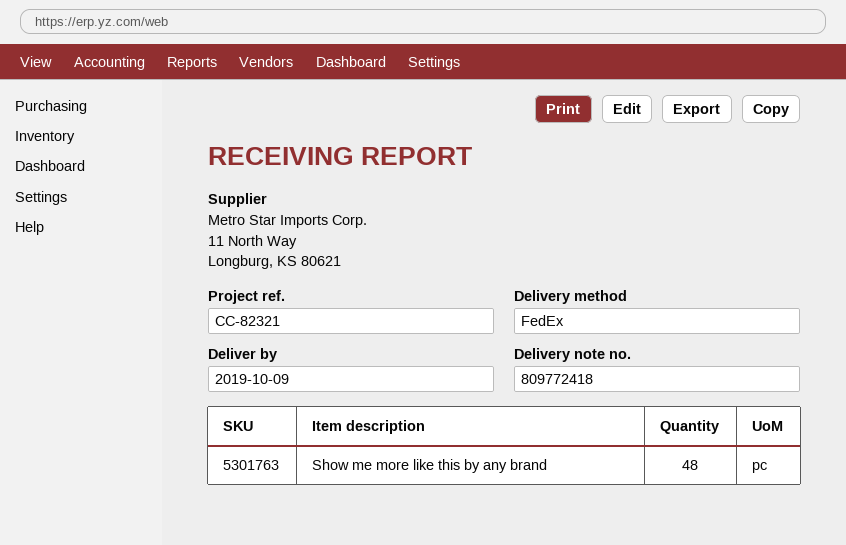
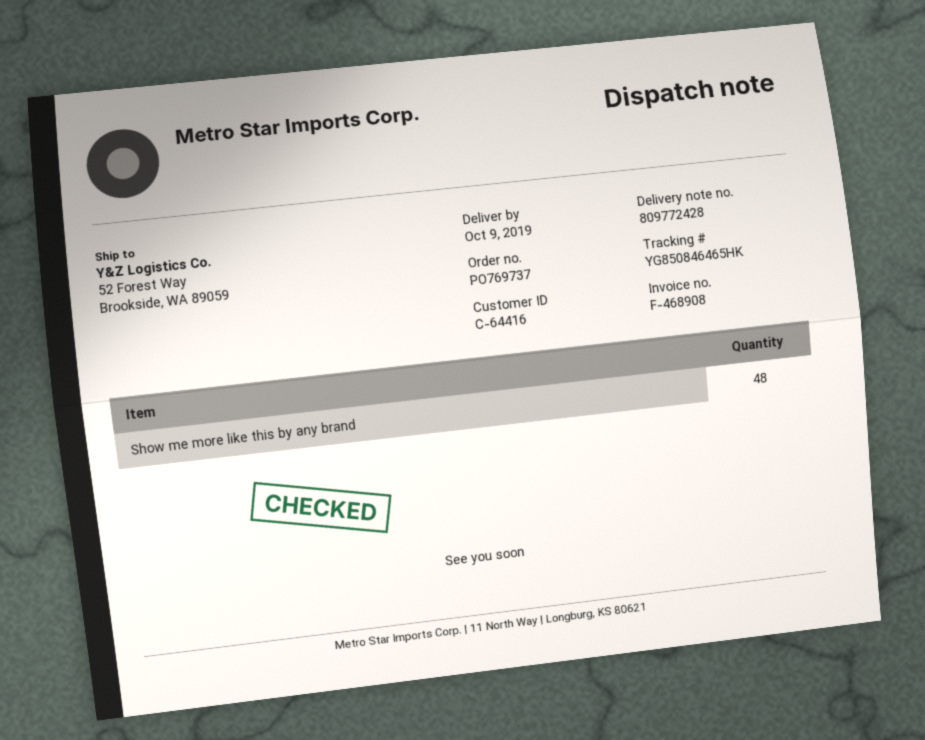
delivery note number: 809772418 -> 809772428

